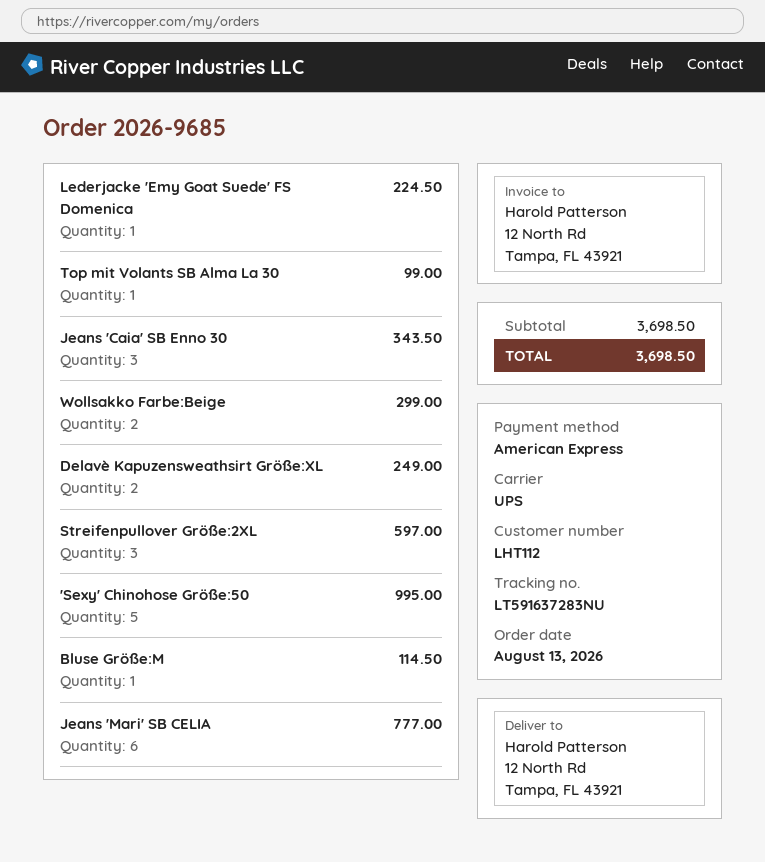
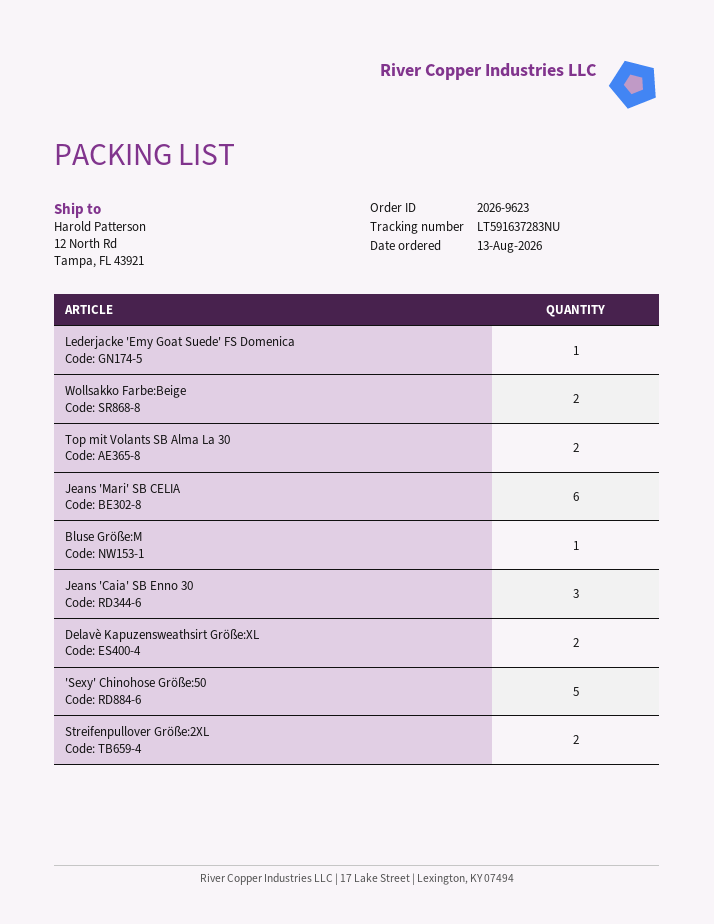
order number: 2026-9685 -> 2026-9623
Top mit Volants SB Alma La 30: 1 -> 2
Streifenpullover Größe:2XL: 3 -> 2

